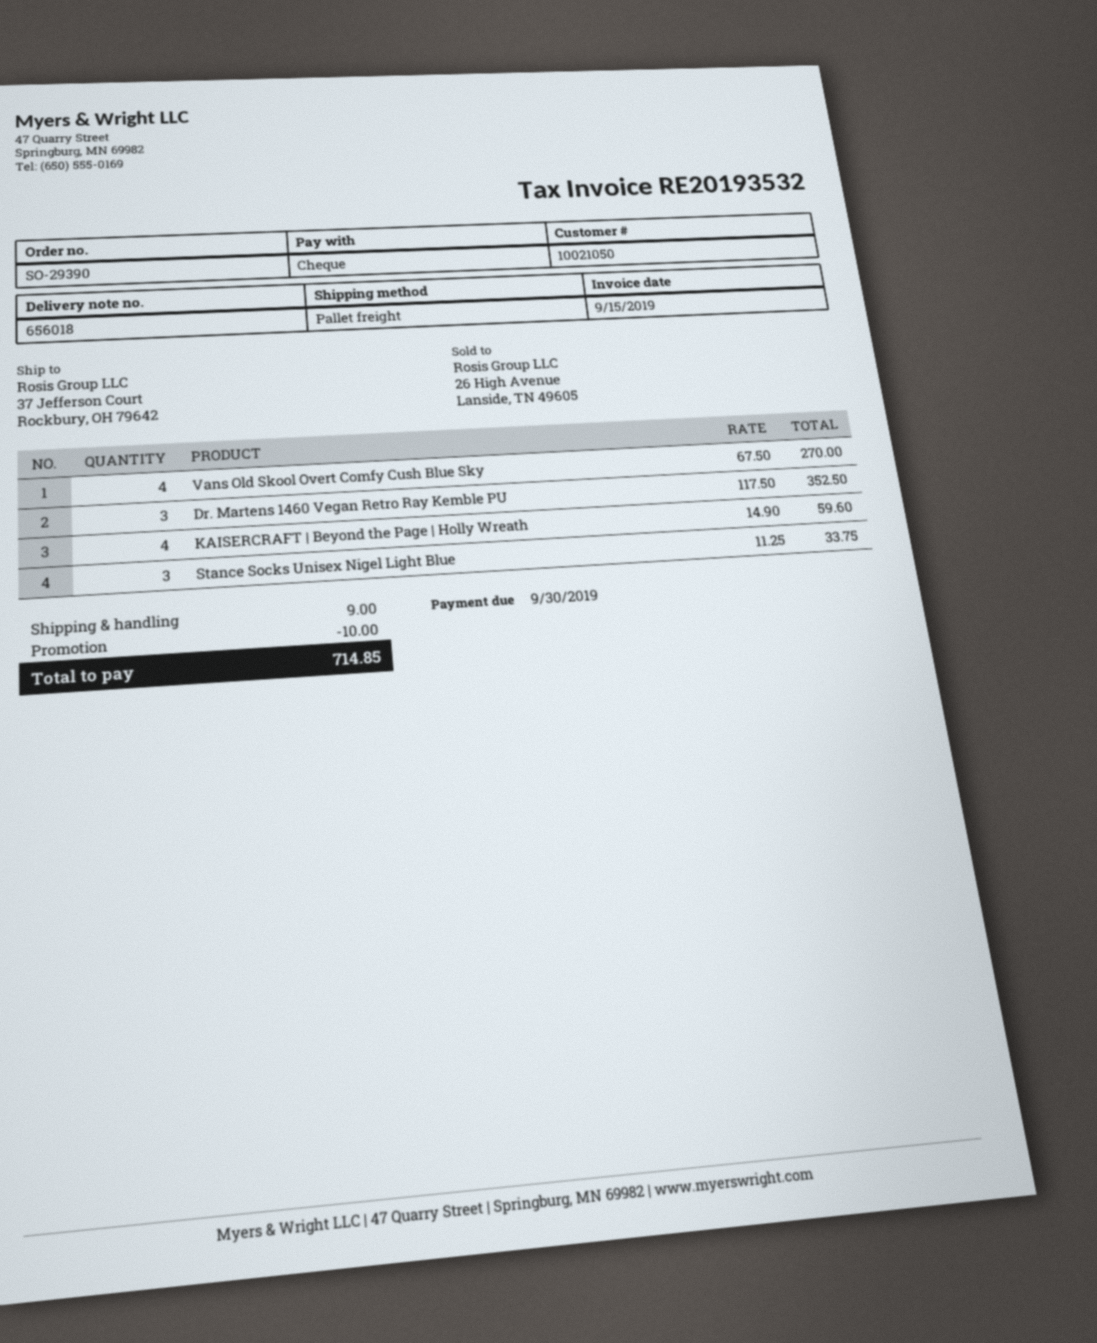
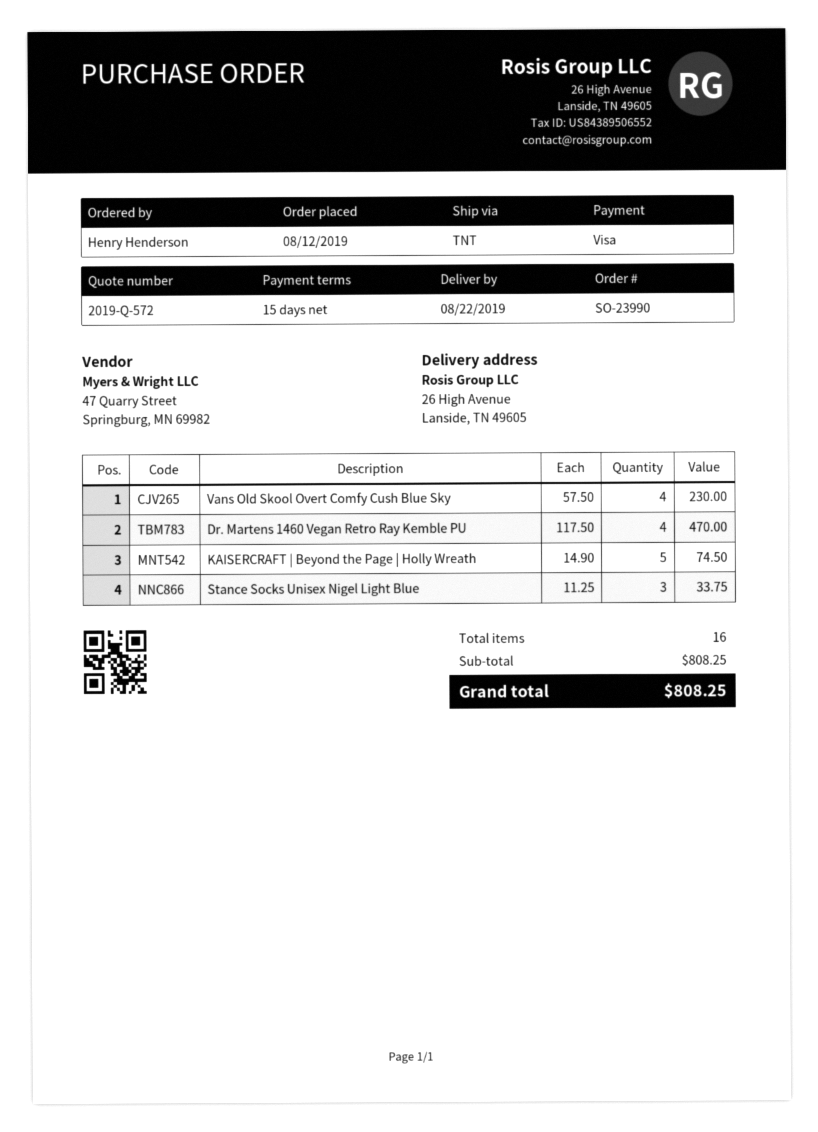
order number: SO-29390 -> SO-23990
payment method: cheque -> Visa
shipping method: pallet freight -> TNT
ship to: 37 Jefferson Court, Rockbury, OH 79642 -> 26 High Avenue, Lanside, TN 49605
Vans Old Skool Overt Comfy Cush Blue Sky: 4 x 67.50 = 270.00 -> 4 x 57.50 = 230.00
Dr. Martens 1460 Vegan Retro Ray Kemble PU: 3 x 117.50 = 352.50 -> 4 x 117.50 = 470.00
KAISERCRAFT | Beyond the Page | Holly Wreath: 4 x 14.90 = 59.60 -> 5 x 14.90 = 74.50
discount: 10.00 -> none
shipping: 9.00 -> none
total: 714.85 -> 808.25

